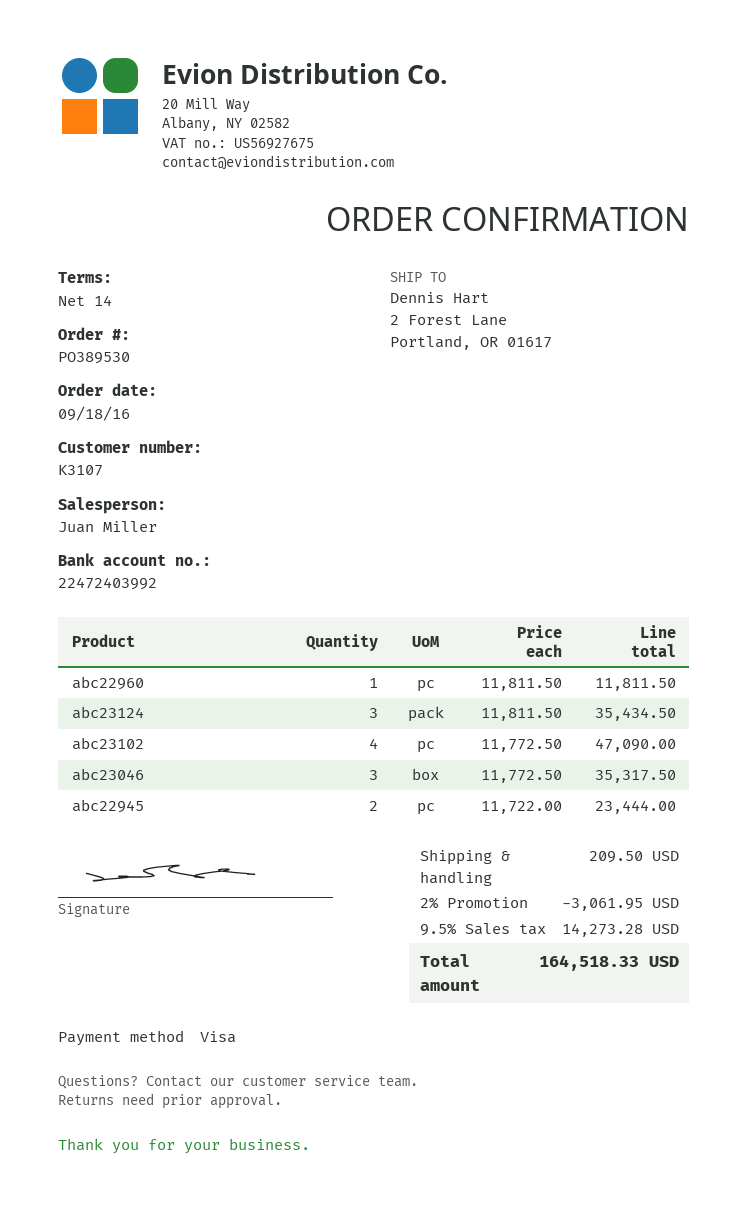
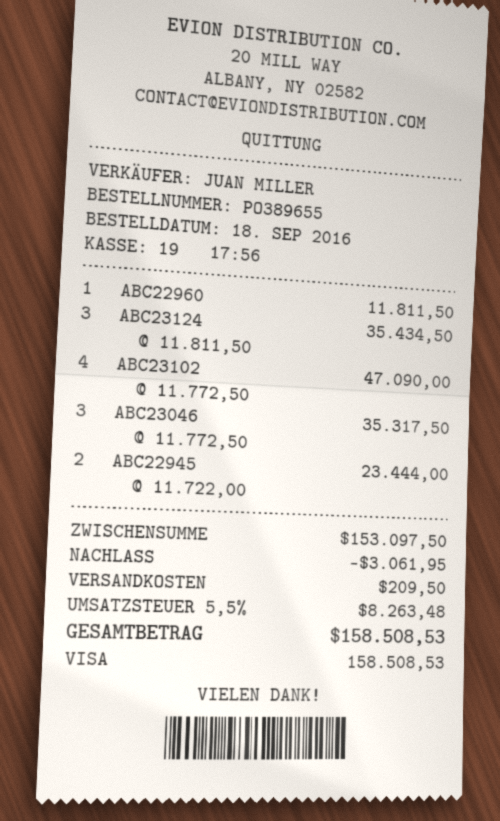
order number: PO389530 -> PO389655
tax: 9.5% = 14273.28 -> 5.5% = 8263.48
total: 164518.33 -> 158508.53

